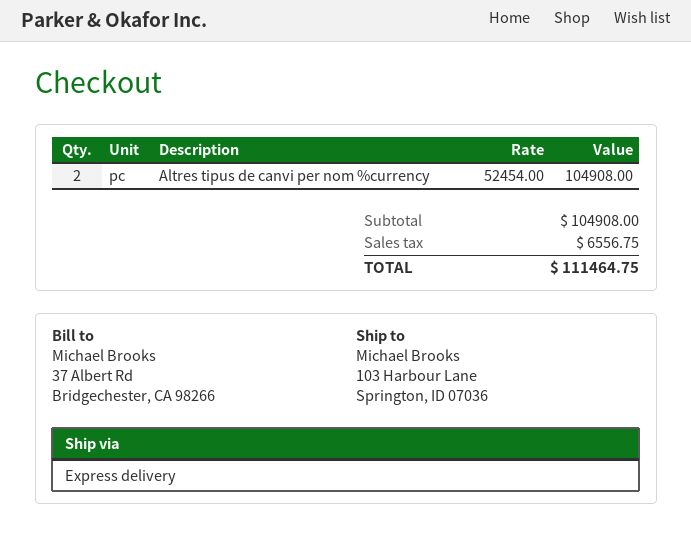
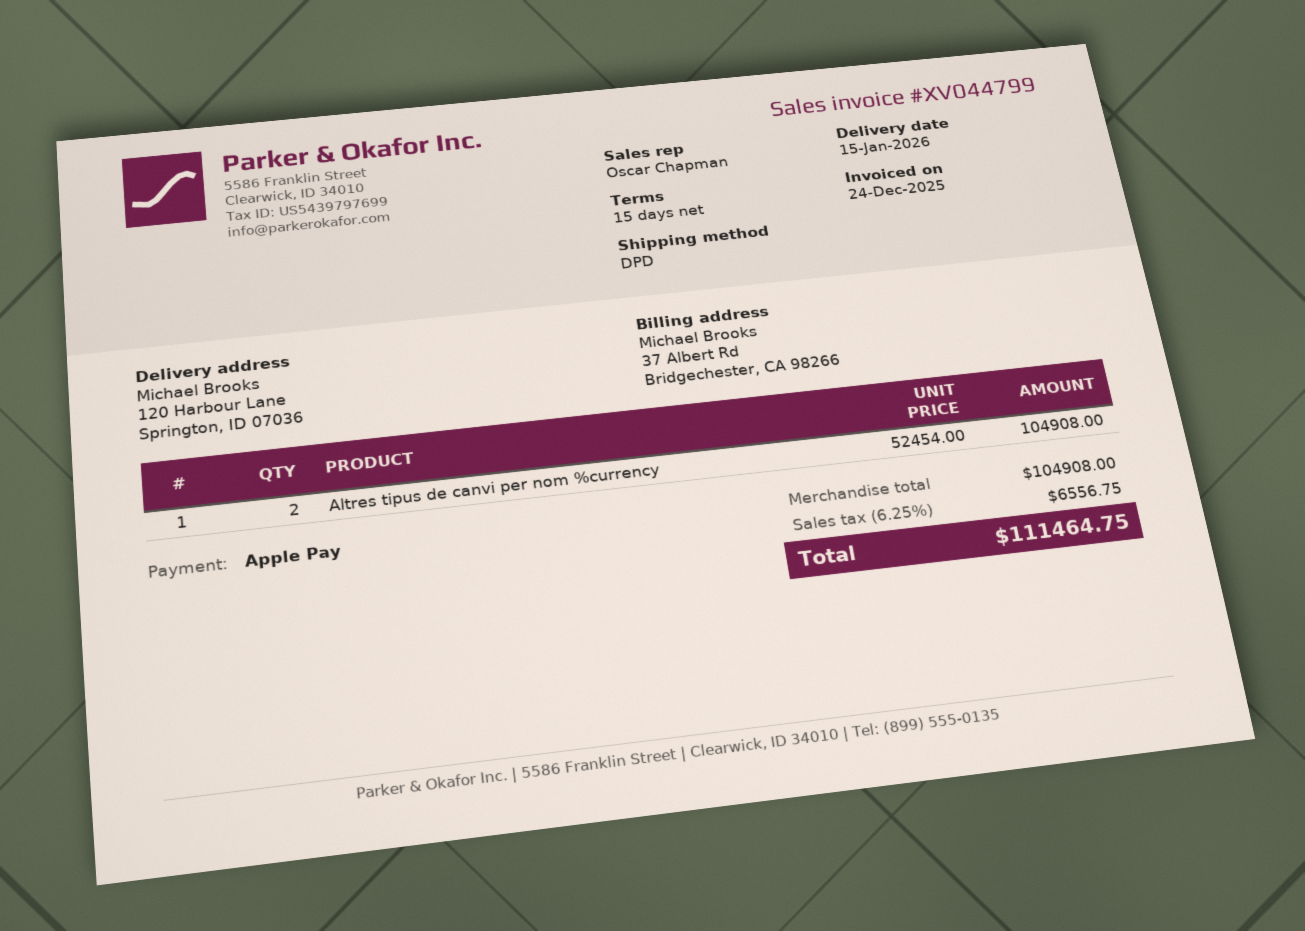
shipping method: express -> DPD
ship to: 103 Harbour Lane, Springton, ID 07036 -> 120 Harbour Lane, Springton, ID 07036

